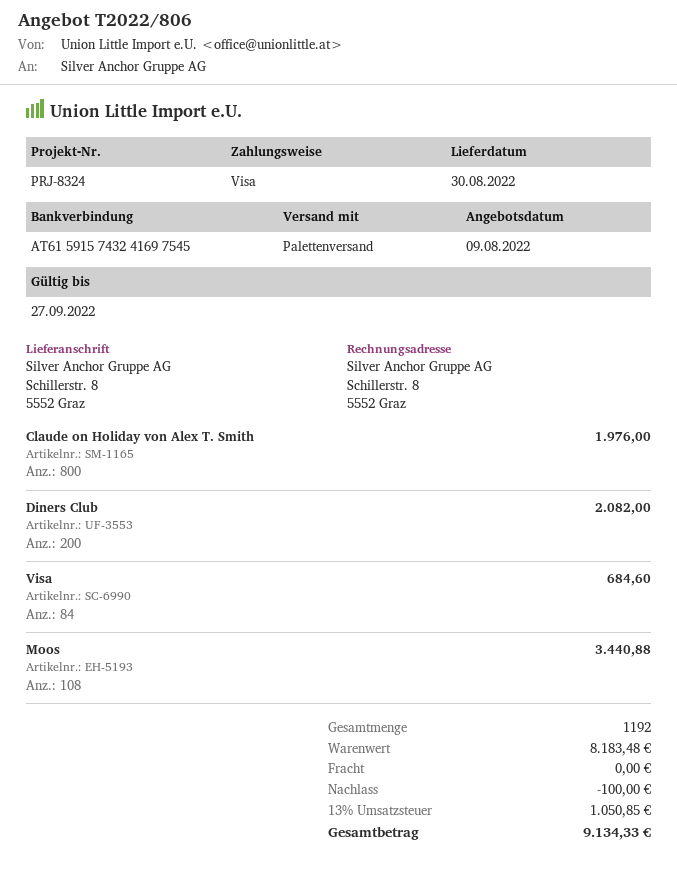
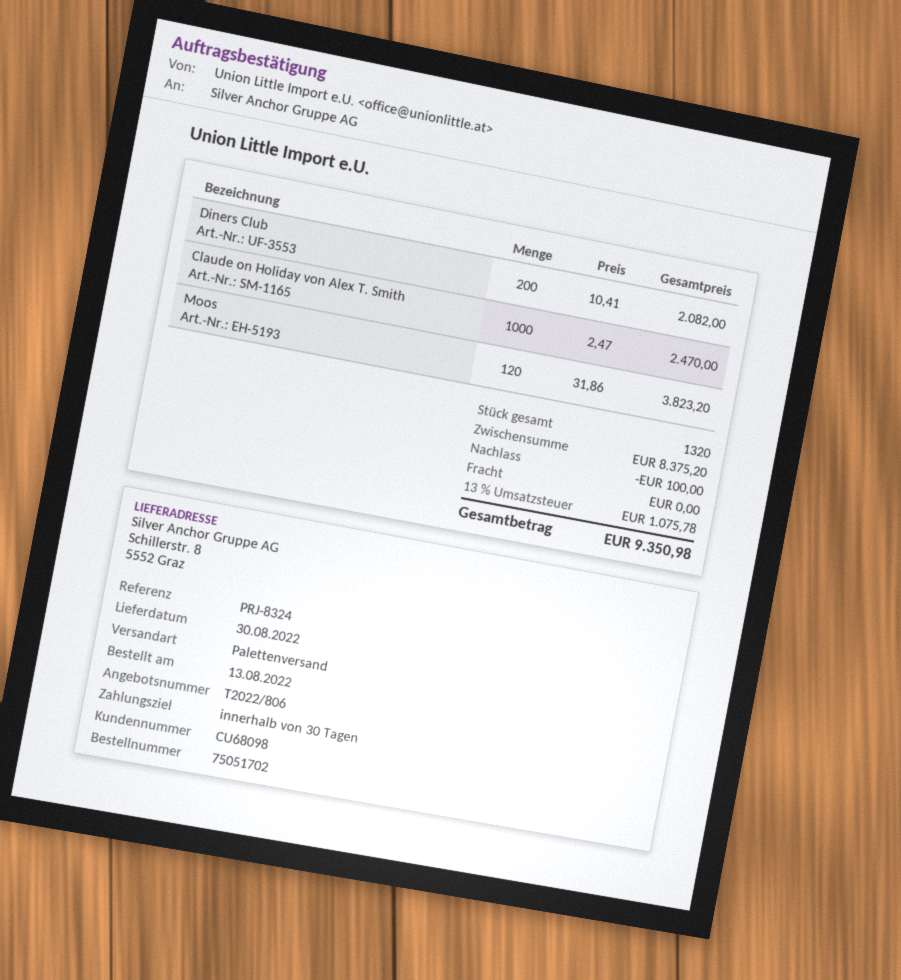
Claude on Holiday von Alex T. Smith: 800 for 1976.00 -> 1000 for 2470.00
Visa: 84 for 684.60 -> none
Moos: 108 for 3440.88 -> 120 for 3823.20
total quantity: 1192 -> 1320
subtotal: 8183.48 -> 8375.20
tax: 13% = 1050.85 -> 13% = 1075.78
total: 9134.33 -> 9350.98

